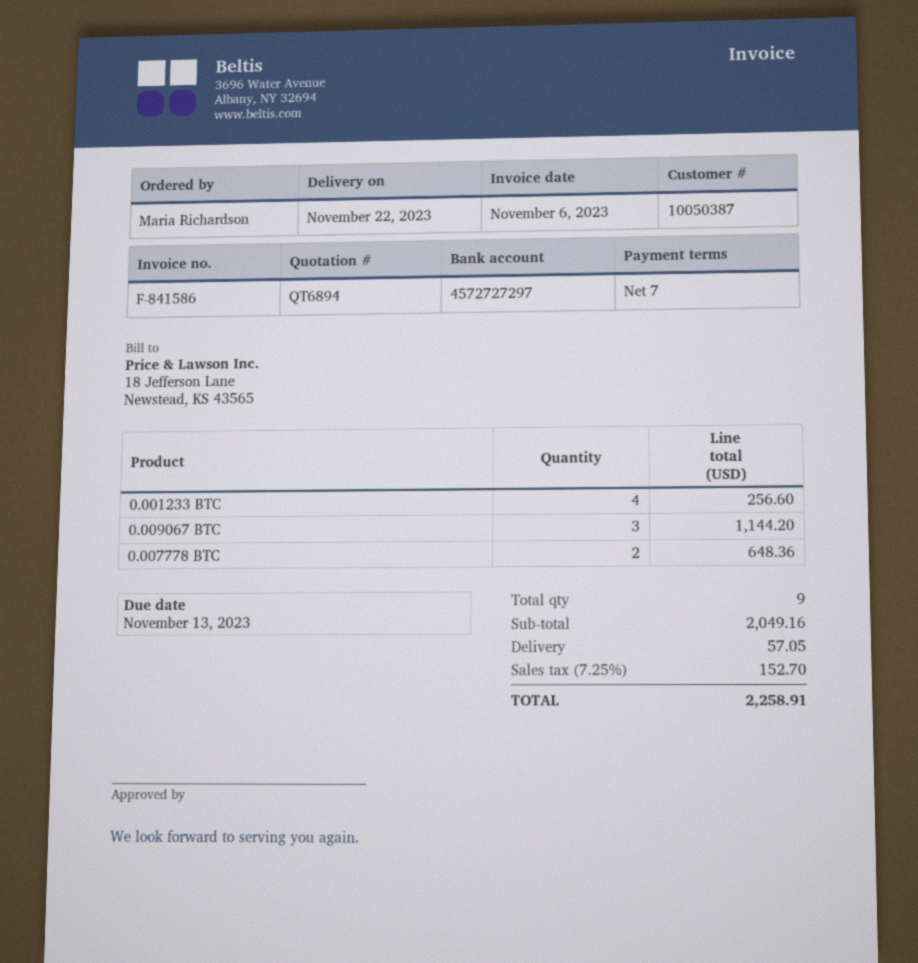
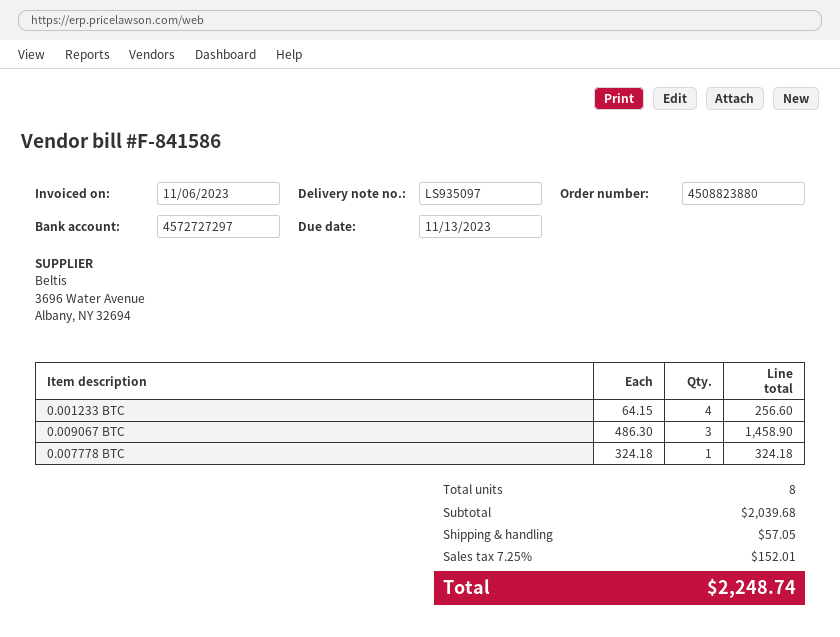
0.009067 BTC: 3 for 1144.20 -> 3 for 1458.90
0.007778 BTC: 2 for 648.36 -> 1 for 324.18
total quantity: 9 -> 8
subtotal: 2049.16 -> 2039.68
tax: 7.25% = 152.70 -> 7.25% = 152.01
total: 2258.91 -> 2248.74

